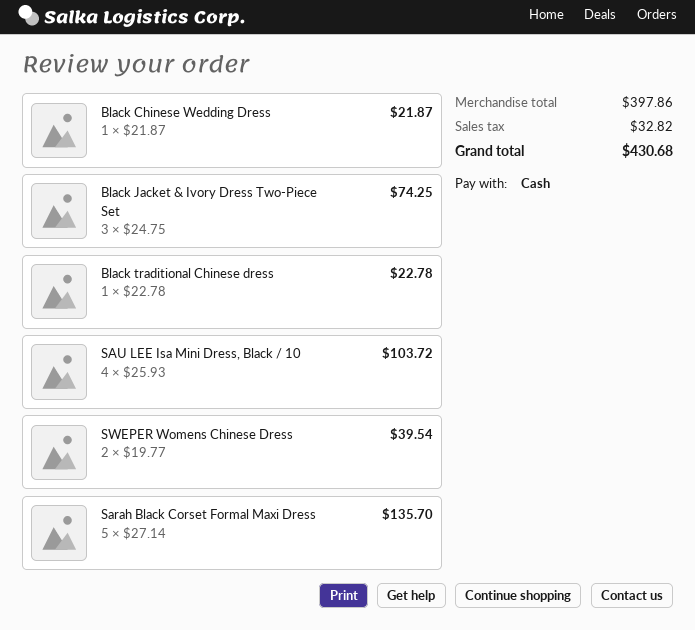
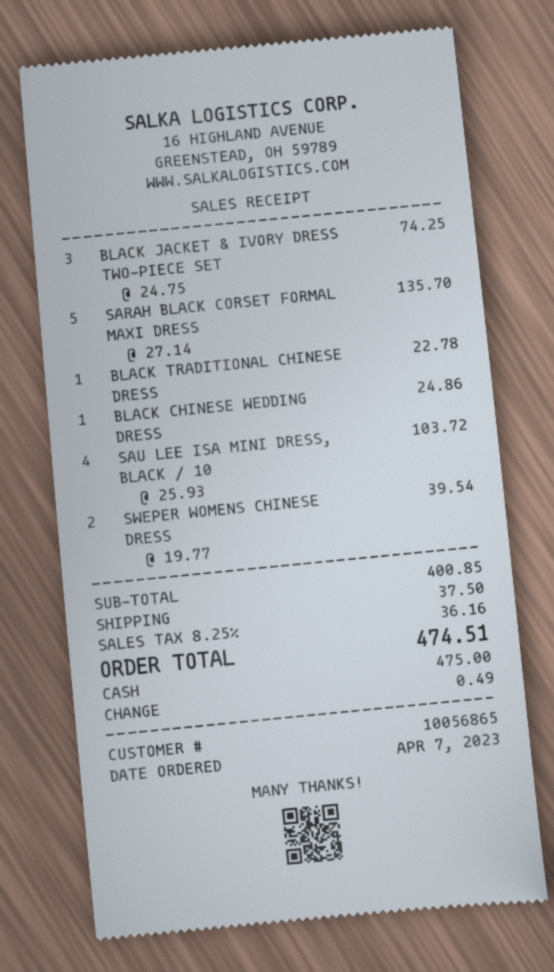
Black Chinese Wedding Dress: 1 x 21.87 = 21.87 -> 1 x 24.86 = 24.86
subtotal: 397.86 -> 400.85
shipping: none -> 37.50
tax: 32.82 -> 36.16
total: 430.68 -> 474.51

